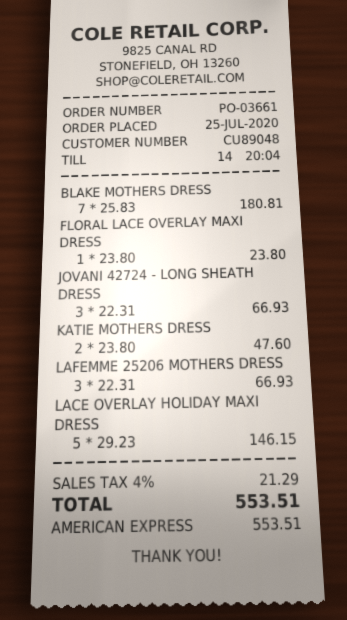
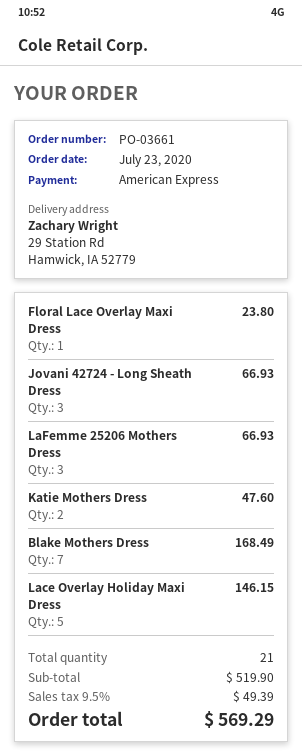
order date: 2020-07-25 -> 2020-07-23
BLAKE MOTHERS DRESS: 7 for 180.81 -> 7 for 168.49
tax: 4% = 21.29 -> 9.5% = 49.39
total: 553.51 -> 569.29

